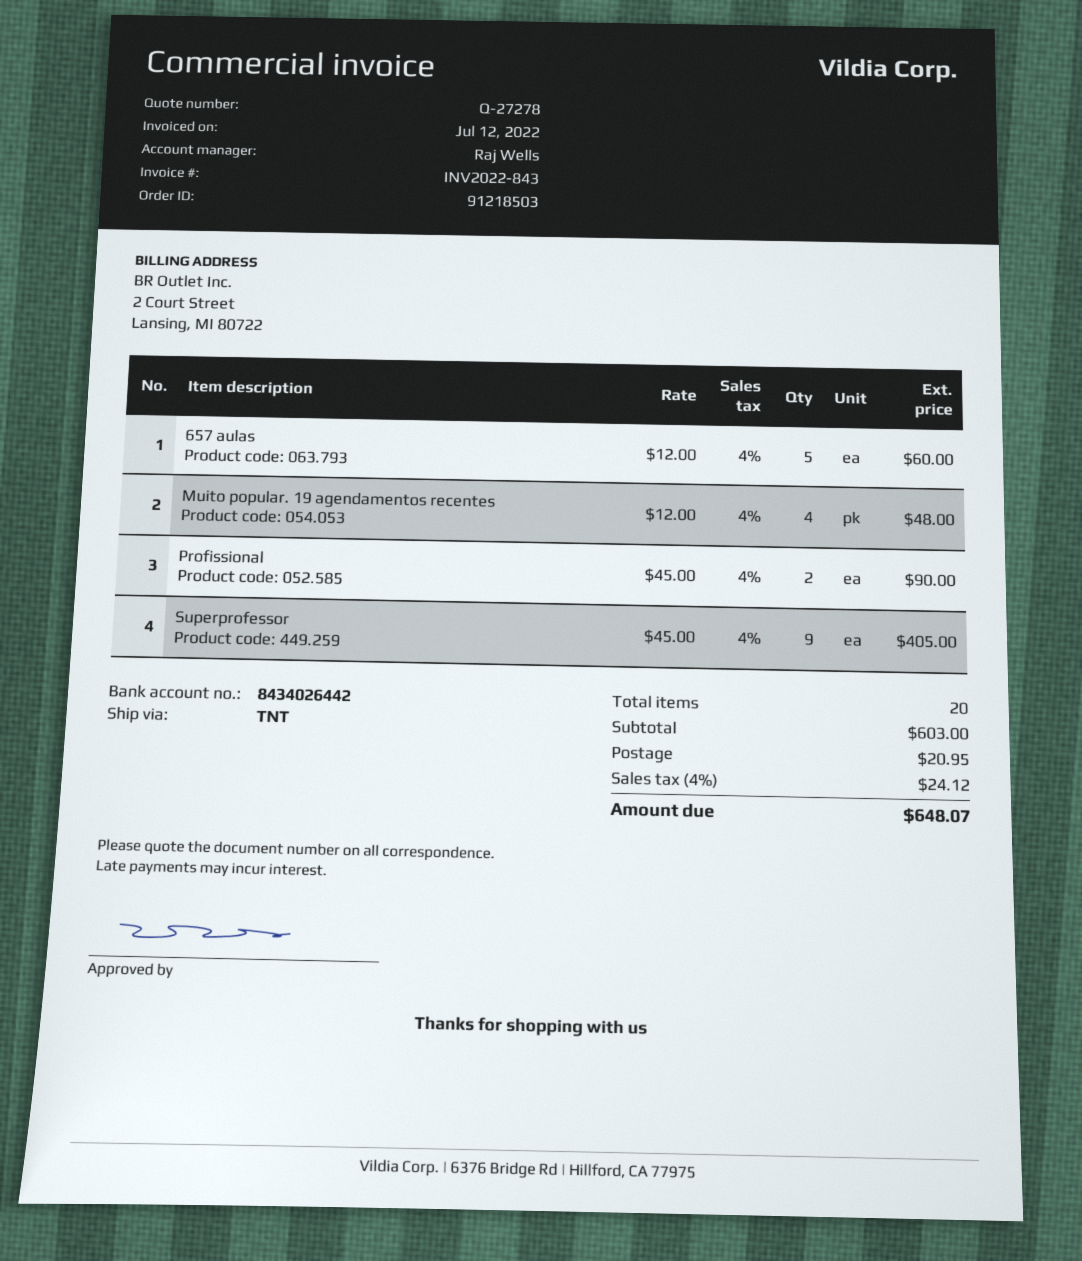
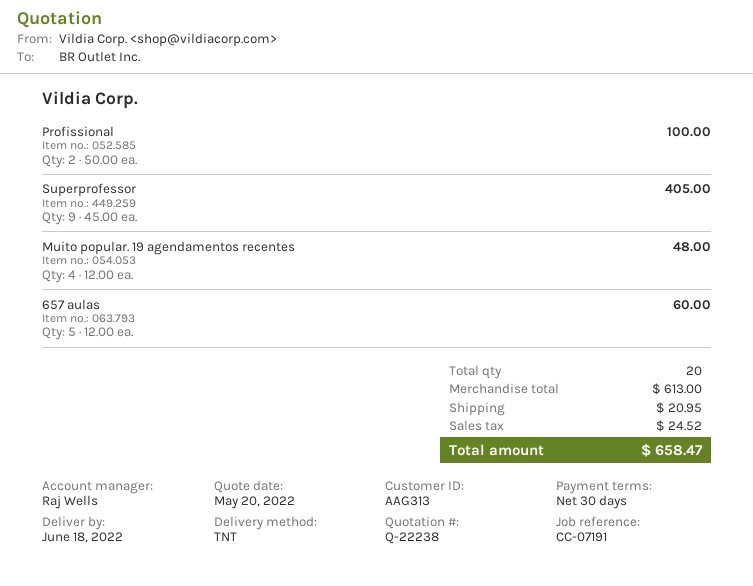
quote number: Q-27278 -> Q-22238
Profissional: 2 x 45.00 = 90.00 -> 2 x 50.00 = 100.00
subtotal: 603.00 -> 613.00
tax: 24.12 -> 24.52
total: 648.07 -> 658.47

